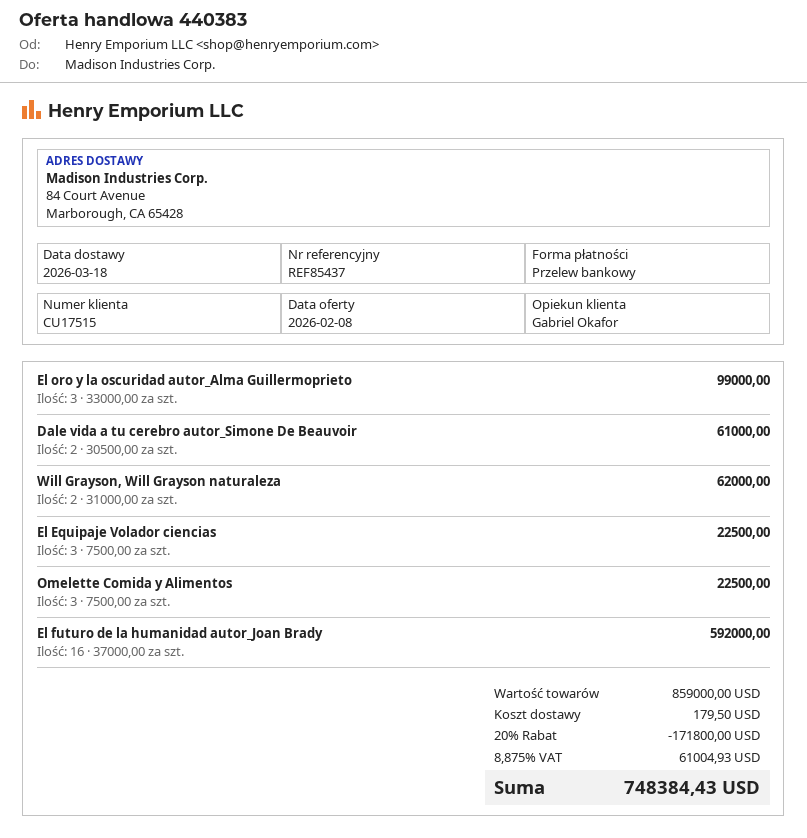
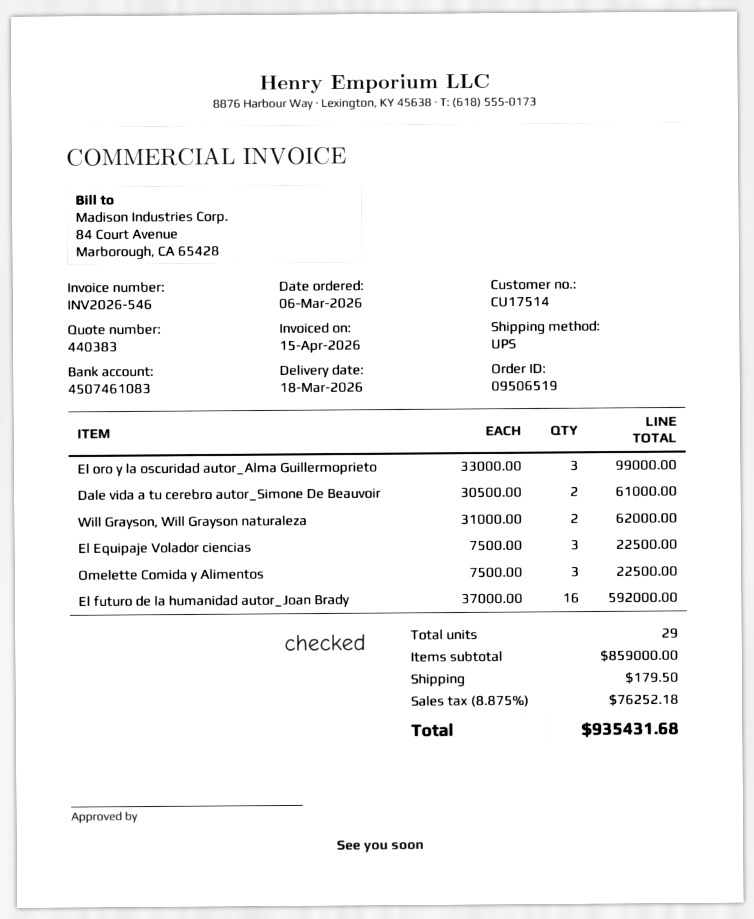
customer number: CU17515 -> CU17514
discount: 20% = 171800.00 -> none
tax: 8.875% = 61004.93 -> 8.875% = 76252.18
total: 748384.43 -> 935431.68

